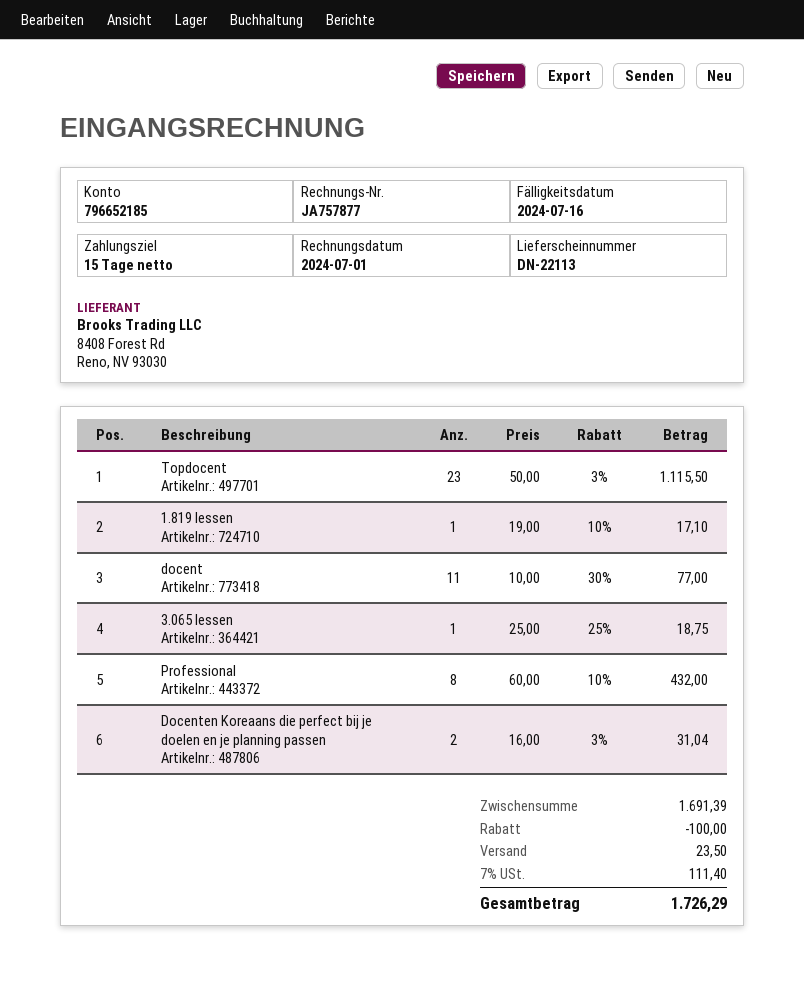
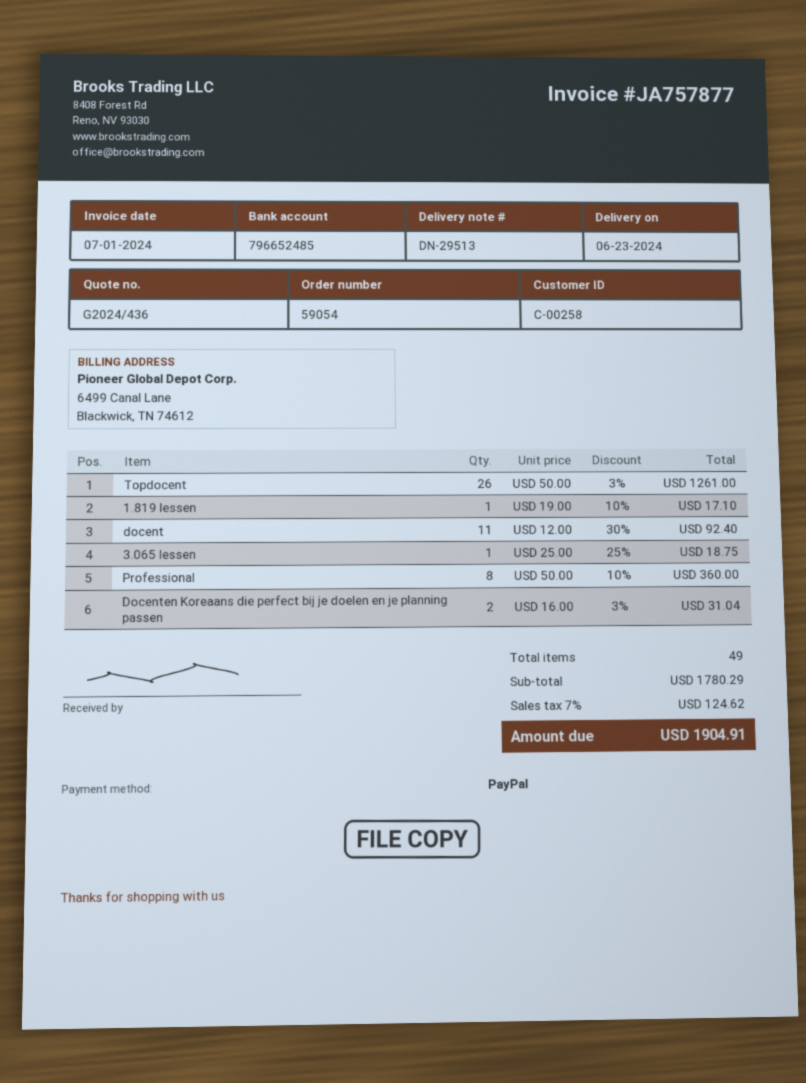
delivery note number: DN-22113 -> DN-29513
bank account: 796652185 -> 796652485
Topdocent: 23 x 50.00 - 3% = 1115.50 -> 26 x 50.00 - 3% = 1261.00
docent: 11 x 10.00 - 30% = 77.00 -> 11 x 12.00 - 30% = 92.40
Professional: 8 x 60.00 - 10% = 432.00 -> 8 x 50.00 - 10% = 360.00
subtotal: 1691.39 -> 1780.29
discount: 100.00 -> none
shipping: 23.50 -> none
tax: 7% = 111.40 -> 7% = 124.62
total: 1726.29 -> 1904.91

